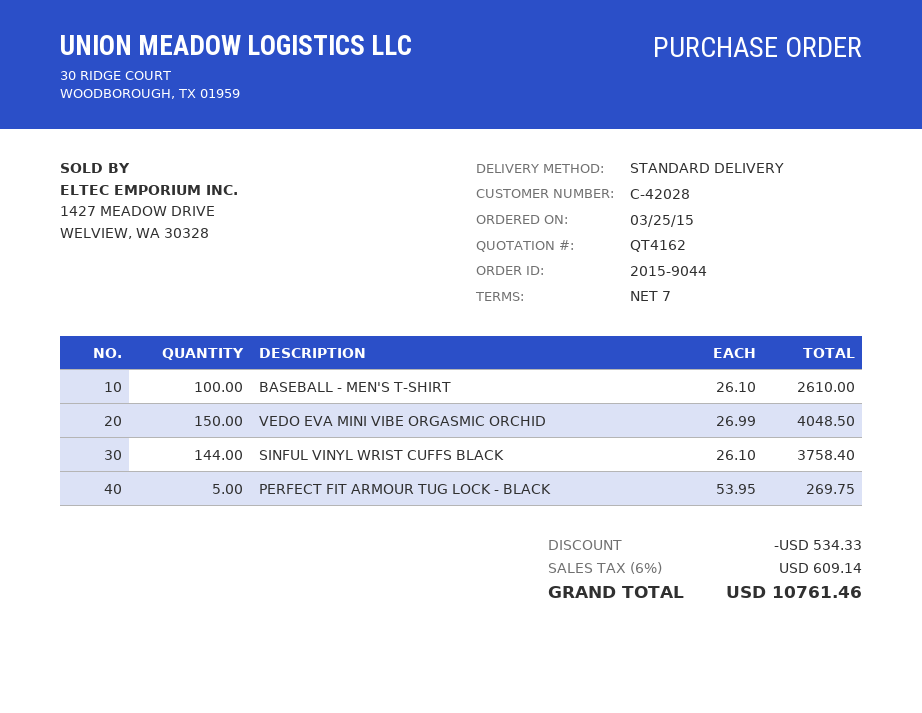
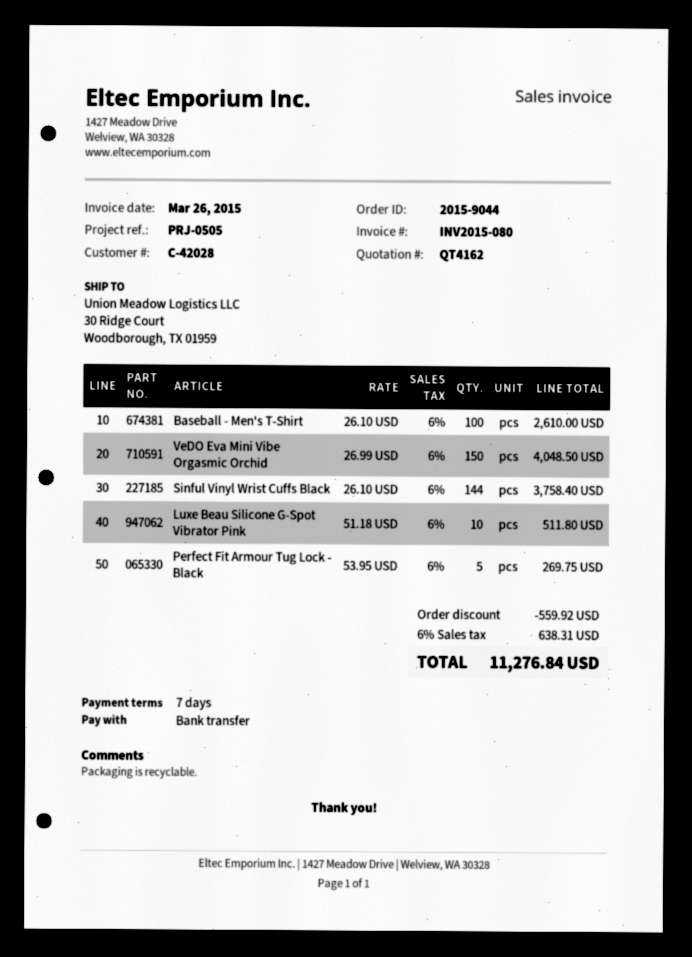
Luxe Beau Silicone G-Spot Vibrator Pink: none -> 10 x 51.18 = 511.80
discount: 534.33 -> 559.92
tax: 6% = 609.14 -> 6% = 638.31
total: 10761.46 -> 11276.84

